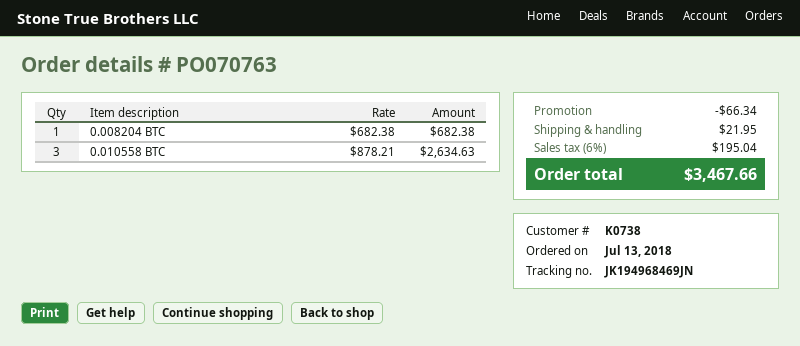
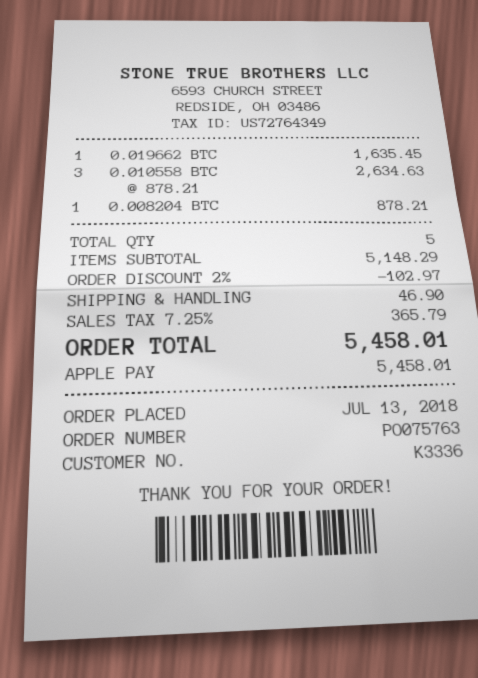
order number: PO070763 -> PO075763
customer number: K0738 -> K3336
0.008204 BTC: 1 x 682.38 = 682.38 -> 1 x 878.21 = 878.21
0.019662 BTC: none -> 1 x 1635.45 = 1635.45
discount: 66.34 -> 102.97
shipping: 21.95 -> 46.90
tax: 6% = 195.04 -> 7.25% = 365.79
total: 3467.66 -> 5458.01

